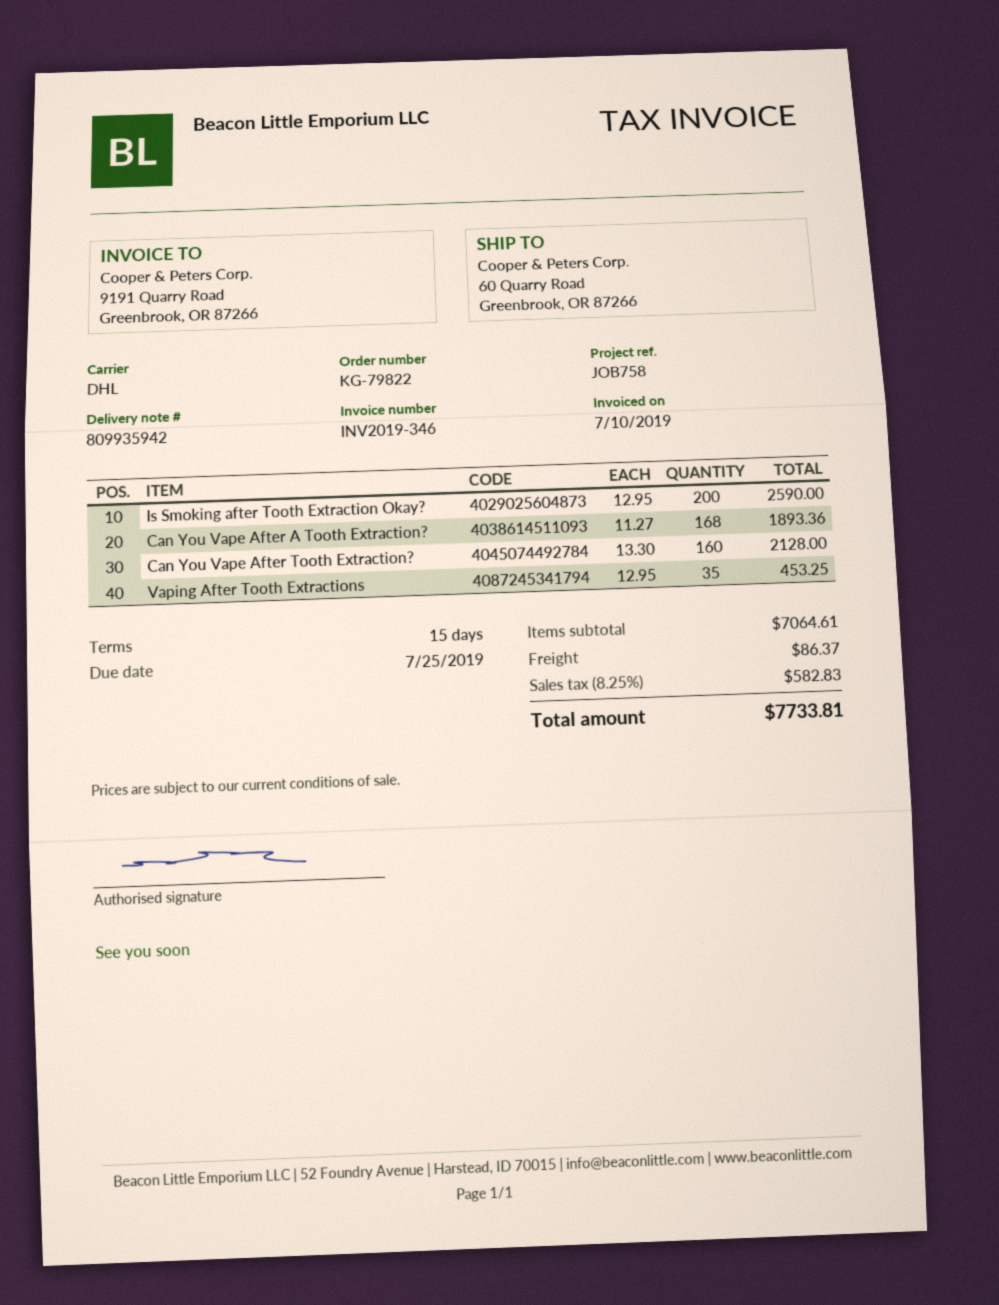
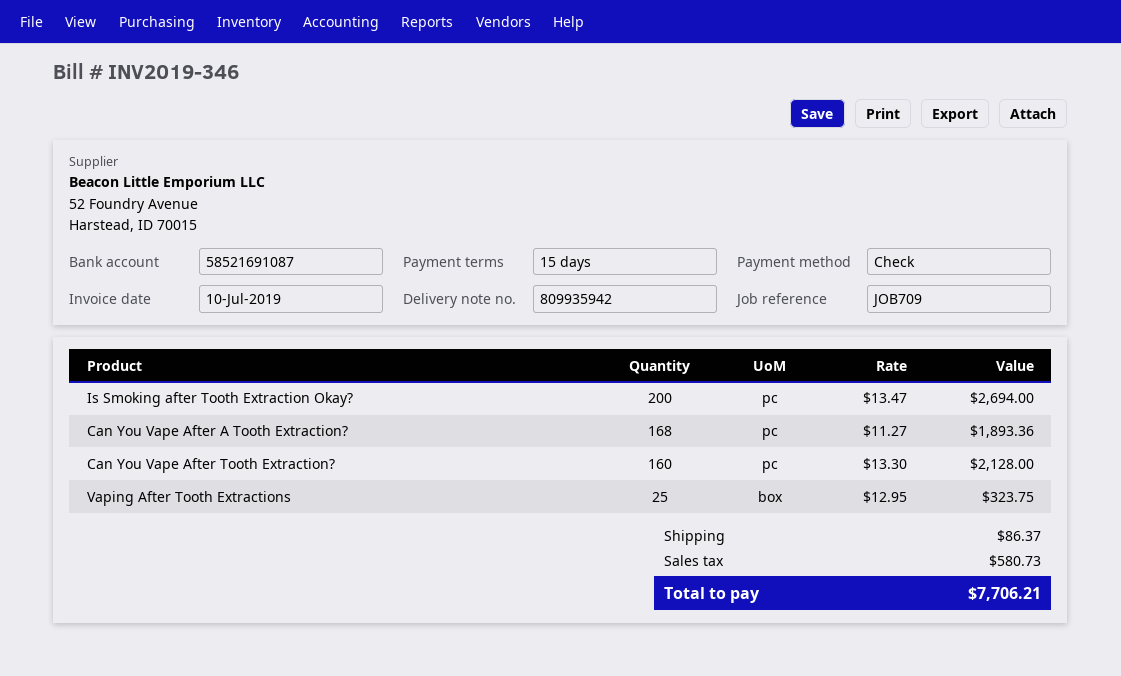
reference: JOB758 -> JOB709
Is Smoking after Tooth Extraction Okay?: 200 x 12.95 = 2590.00 -> 200 x 13.47 = 2694.00
Vaping After Tooth Extractions: 35 x 12.95 = 453.25 -> 25 x 12.95 = 323.75
tax: 582.83 -> 580.73
total: 7733.81 -> 7706.21

